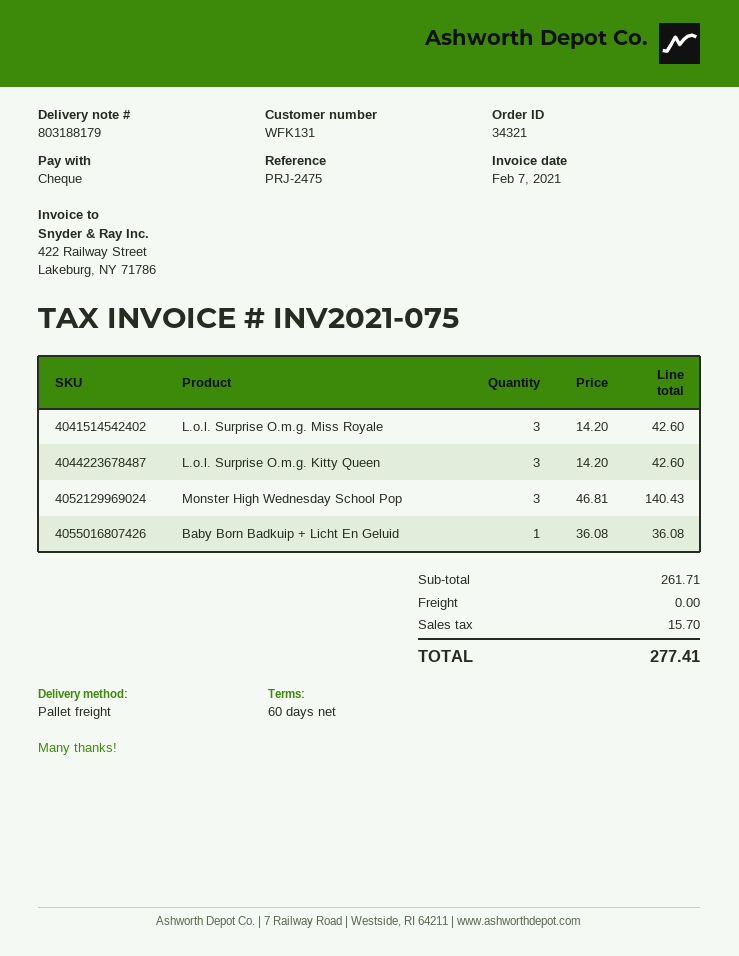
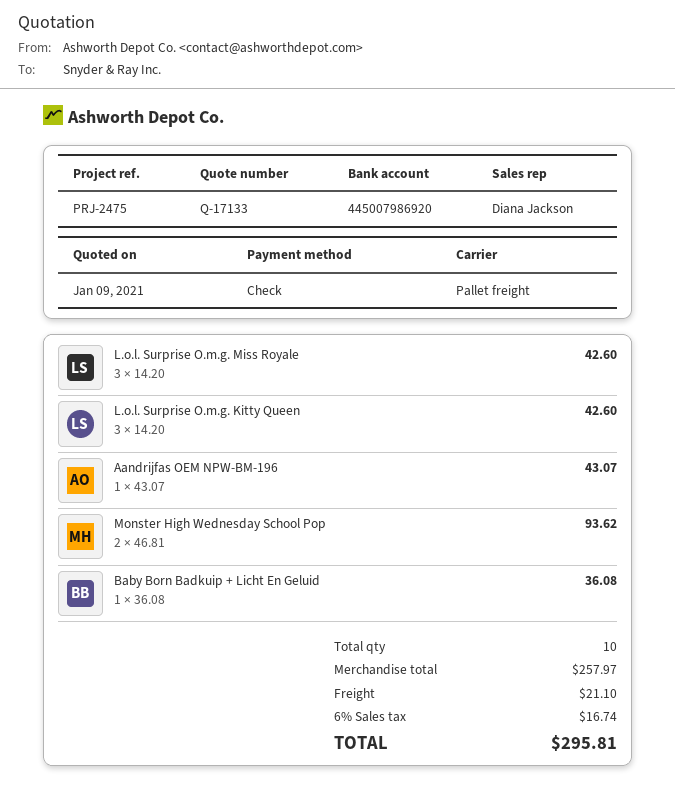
Monster High Wednesday School Pop: 3 x 46.81 = 140.43 -> 2 x 46.81 = 93.62
Aandrijfas OEM NPW-BM-196: none -> 1 x 43.07 = 43.07
subtotal: 261.71 -> 257.97
shipping: 0.00 -> 21.10
tax: 15.70 -> 16.74
total: 277.41 -> 295.81

